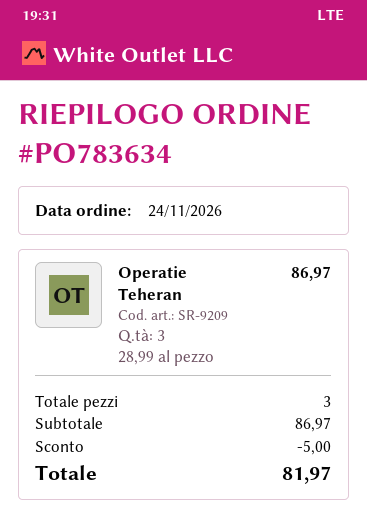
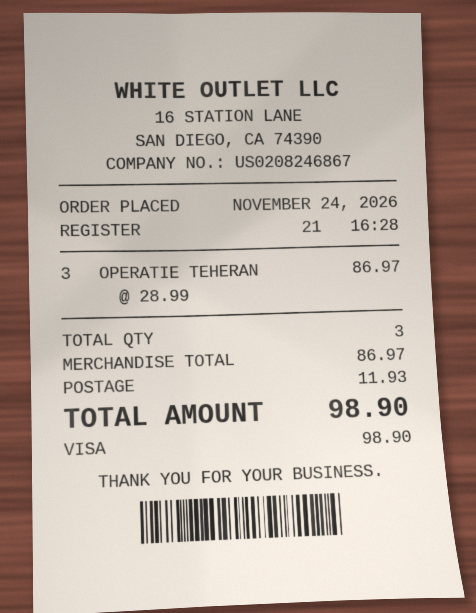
discount: 5.00 -> none
shipping: none -> 11.93
total: 81.97 -> 98.90

